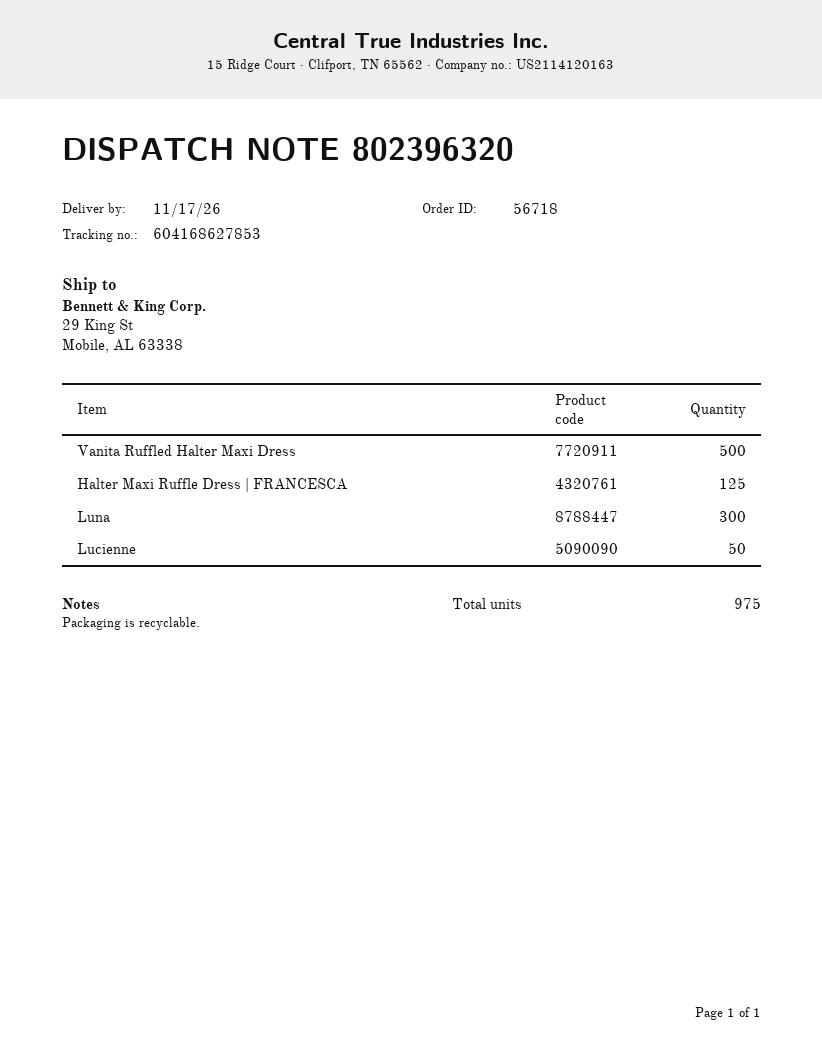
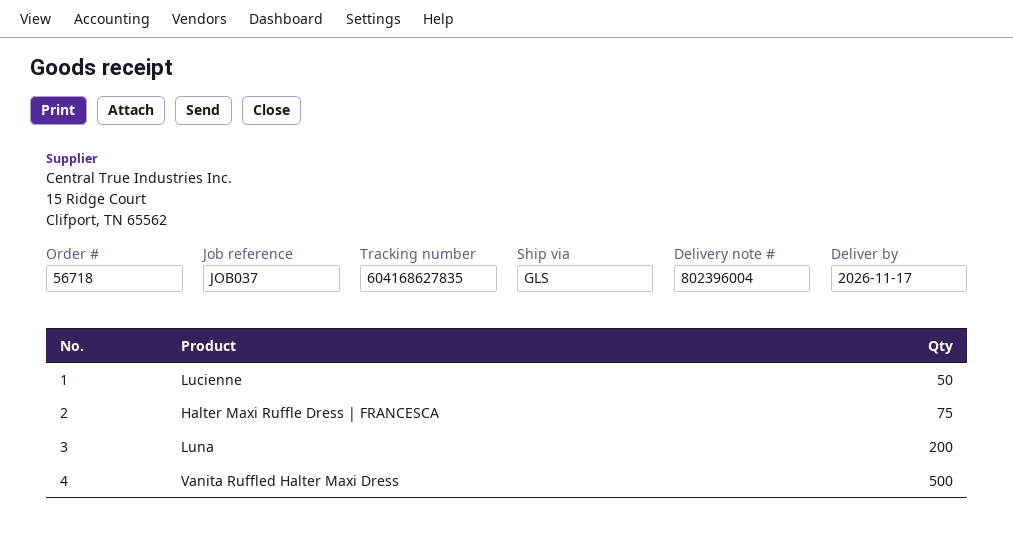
delivery note number: 802396320 -> 802396004
tracking number: 604168627853 -> 604168627835
Halter Maxi Ruffle Dress | FRANCESCA: 125 -> 75
Luna: 300 -> 200

